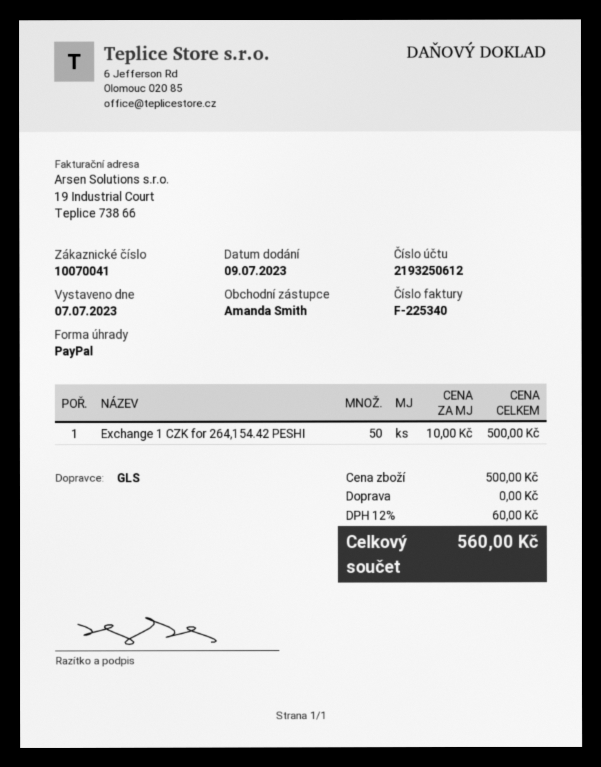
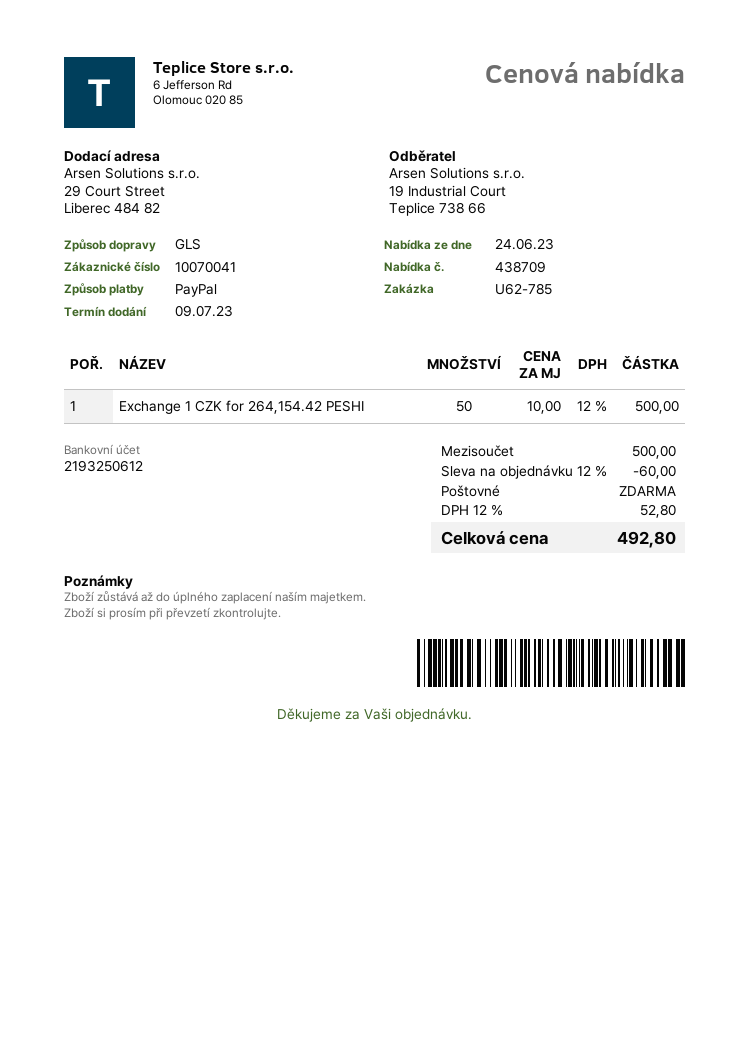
discount: none -> 12% = 60.00
tax: 12% = 60.00 -> 12% = 52.80
total: 560.00 -> 492.80

